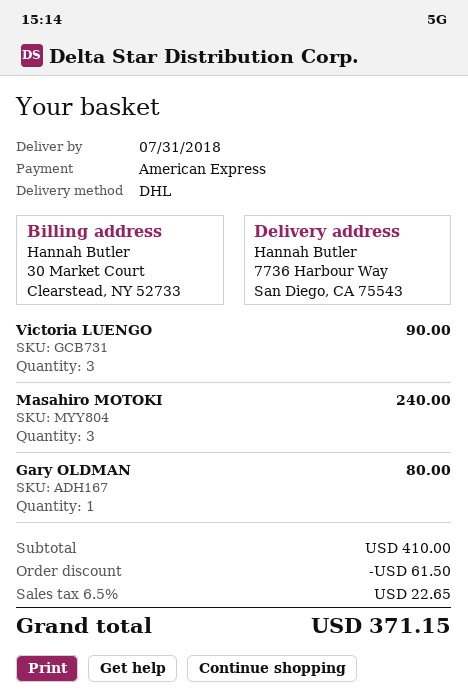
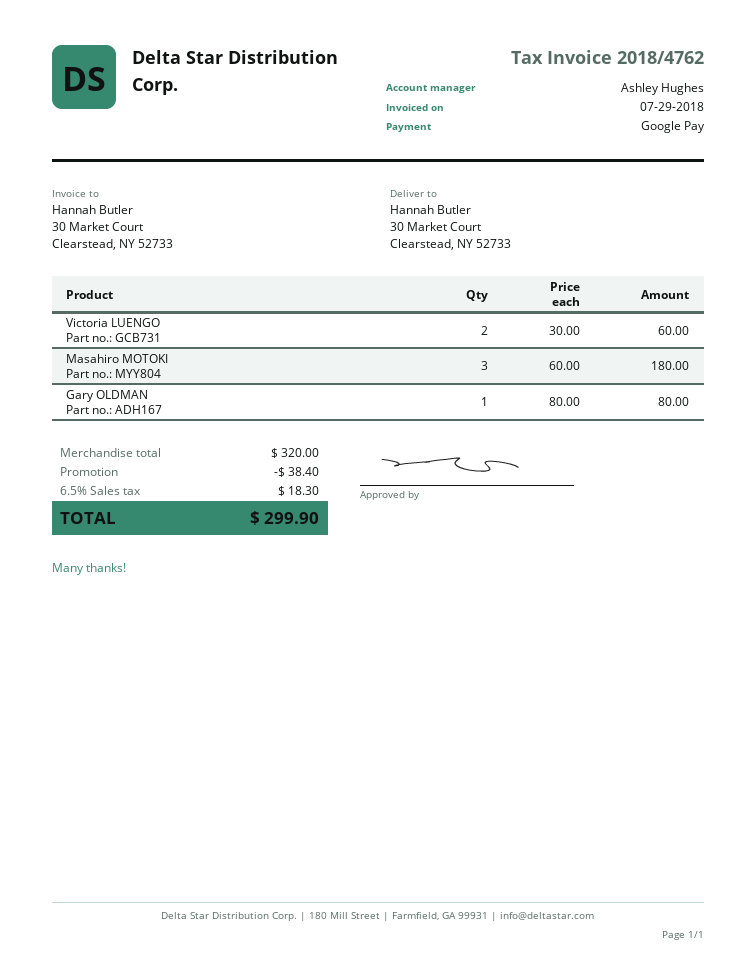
payment method: American Express -> Google Pay
ship to: 7736 Harbour Way, San Diego, CA 75543 -> 30 Market Court, Clearstead, NY 52733
Victoria LUENGO: 3 for 90.00 -> 2 for 60.00
Masahiro MOTOKI: 3 for 240.00 -> 3 for 180.00
subtotal: 410.00 -> 320.00
discount: 61.50 -> 38.40
tax: 6.5% = 22.65 -> 6.5% = 18.30
total: 371.15 -> 299.90

